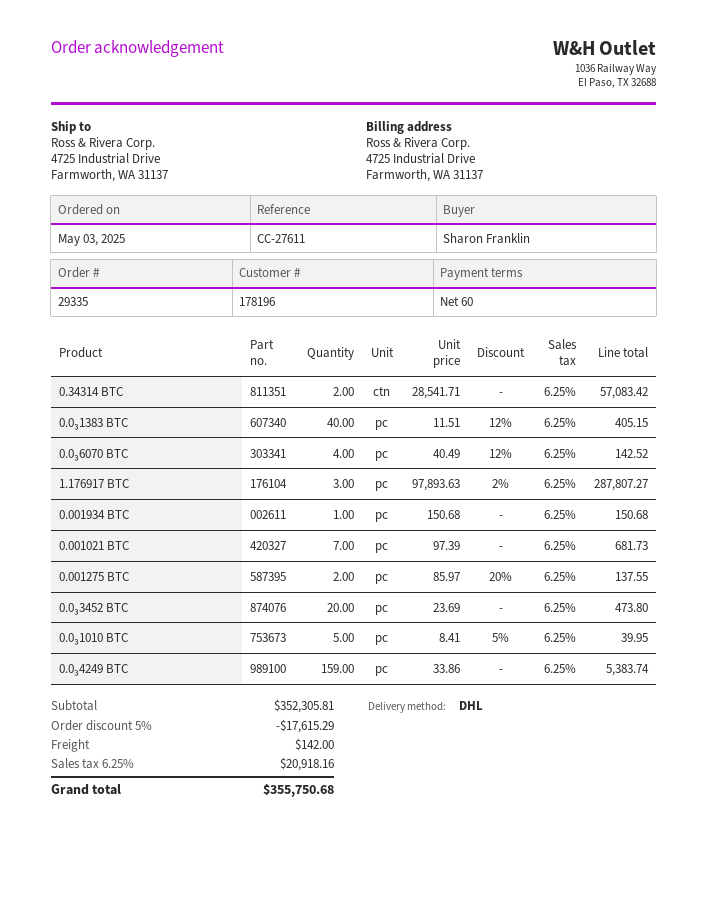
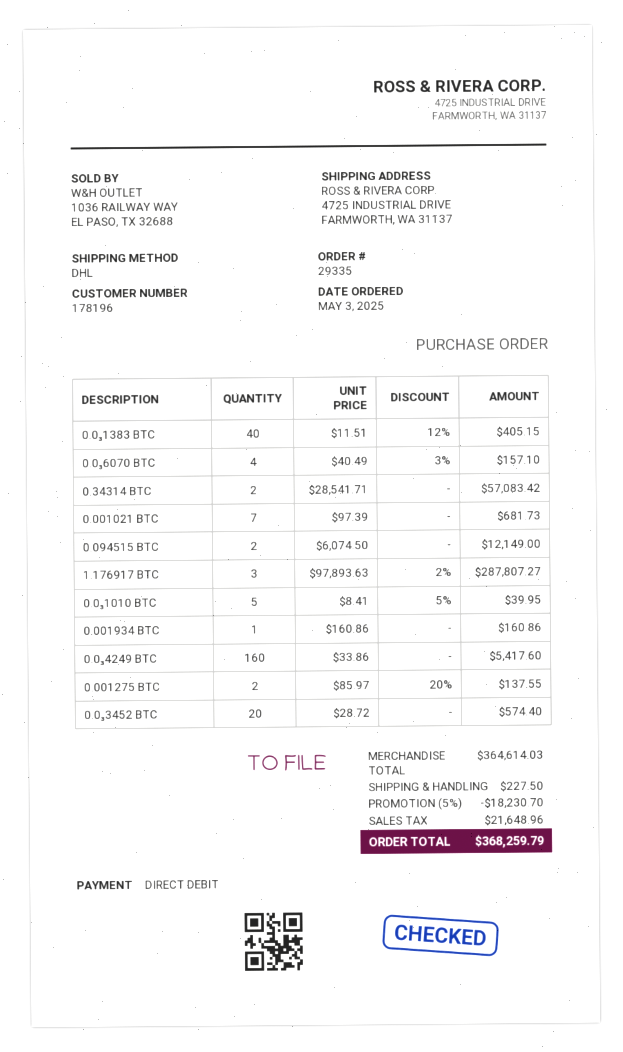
0.0₃6070 BTC: 4 x 40.49 - 12% = 142.52 -> 4 x 40.49 - 3% = 157.10
0.001934 BTC: 1 x 150.68 = 150.68 -> 1 x 160.86 = 160.86
0.0₃3452 BTC: 20 x 23.69 = 473.80 -> 20 x 28.72 = 574.40
0.0₃4249 BTC: 159 x 33.86 = 5383.74 -> 160 x 33.86 = 5417.60
0.094515 BTC: none -> 2 x 6074.50 = 12149.00
subtotal: 352305.81 -> 364614.03
discount: 5% = 17615.29 -> 5% = 18230.70
shipping: 142.00 -> 227.50
tax: 20918.16 -> 21648.96
total: 355750.68 -> 368259.79

